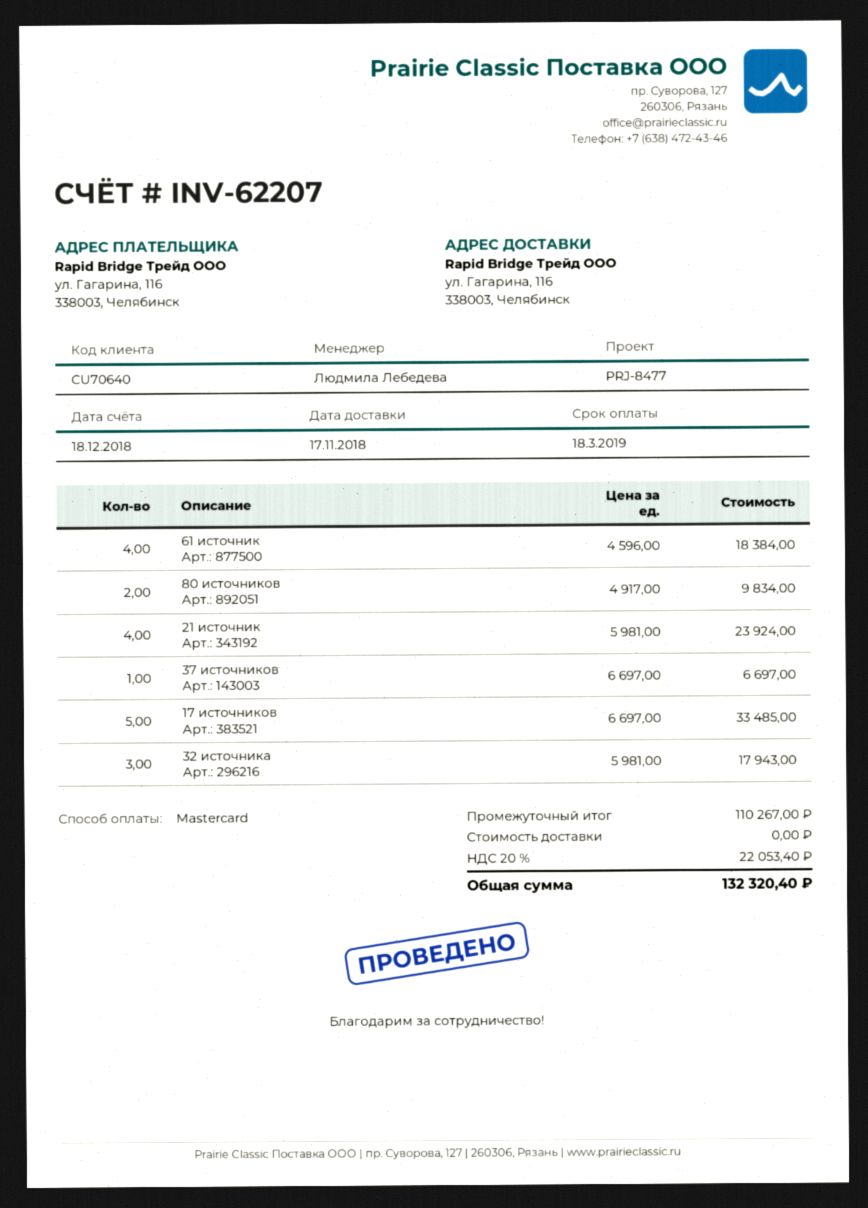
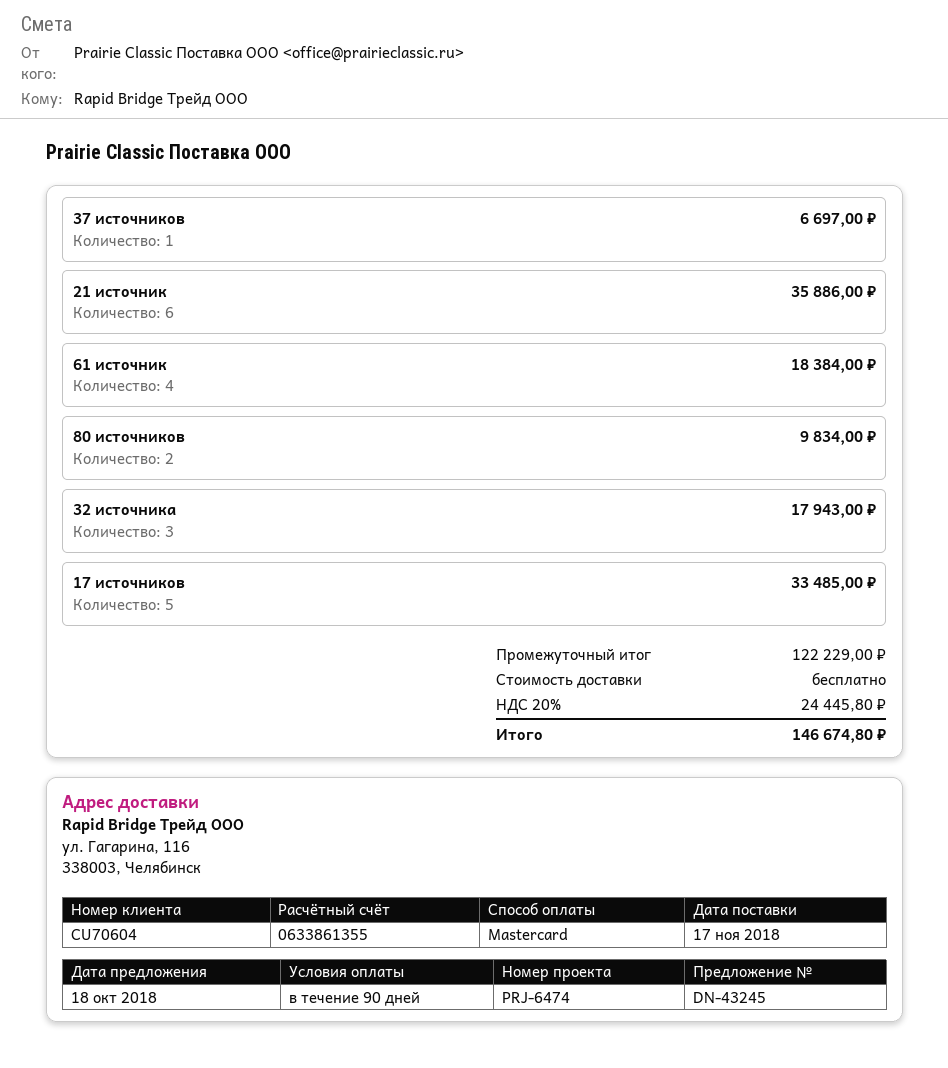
customer number: CU70640 -> CU70604
reference: PRJ-8477 -> PRJ-6474
21 источник: 4 for 23924.00 -> 6 for 35886.00
subtotal: 110267.00 -> 122229.00
tax: 20% = 22053.40 -> 20% = 24445.80
total: 132320.40 -> 146674.80

